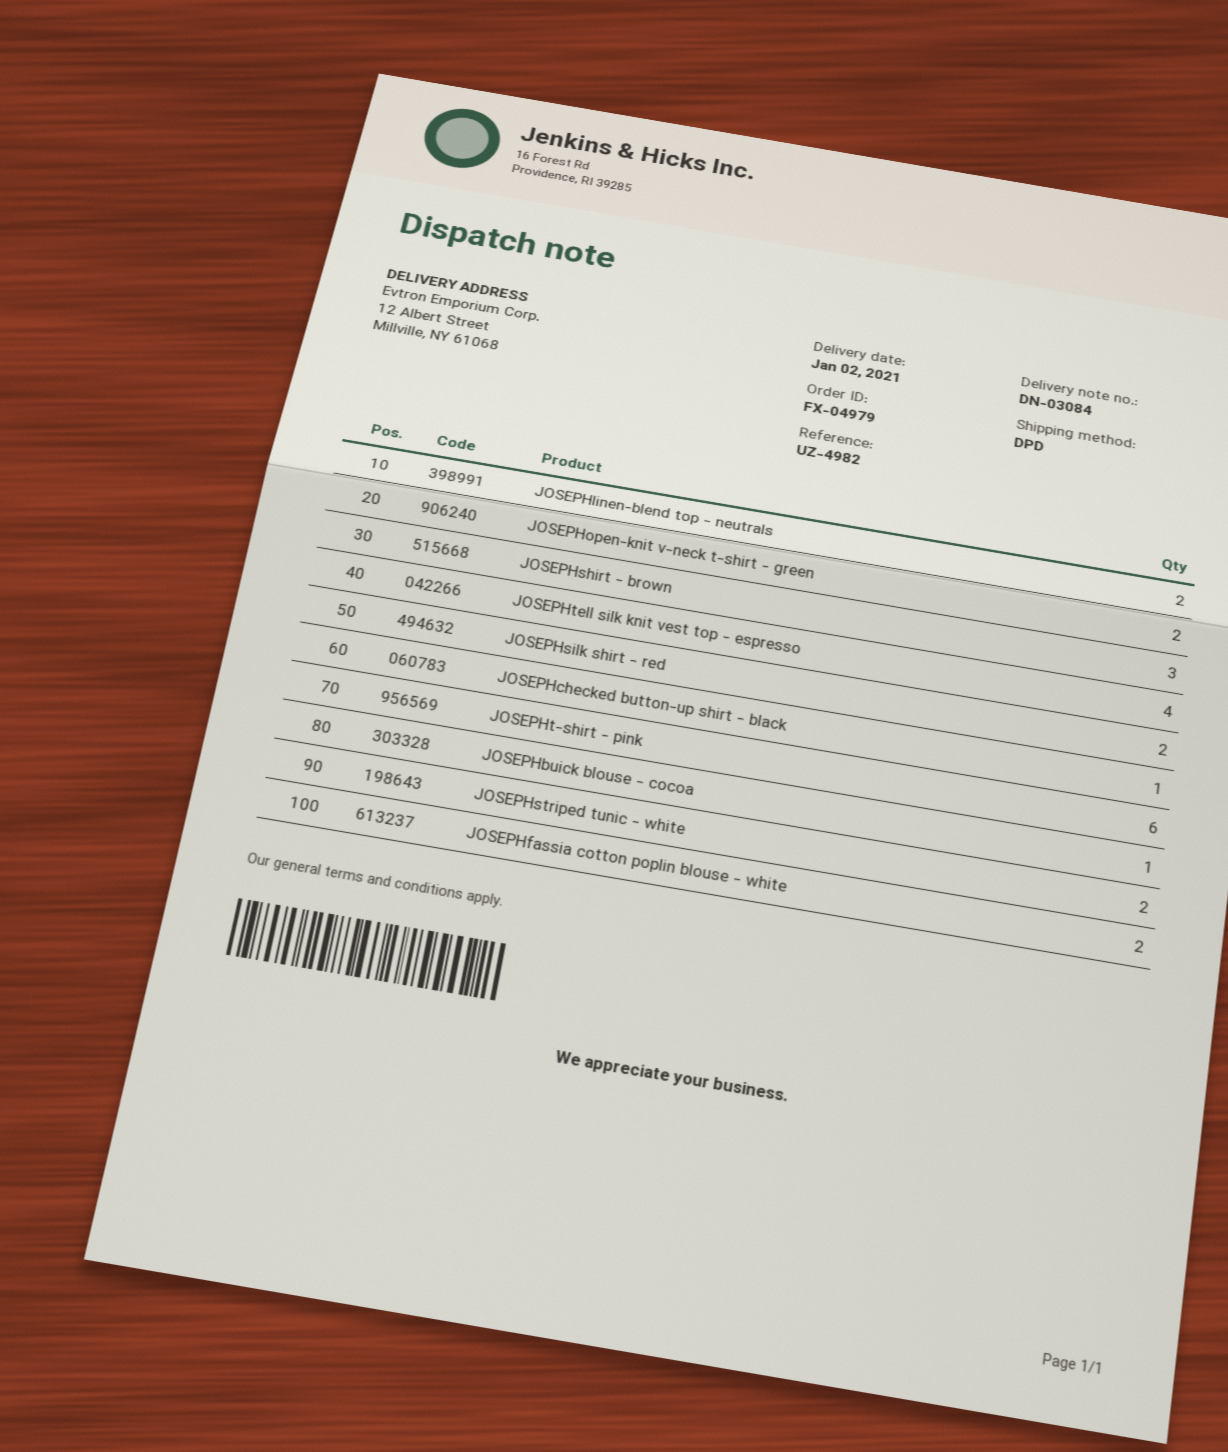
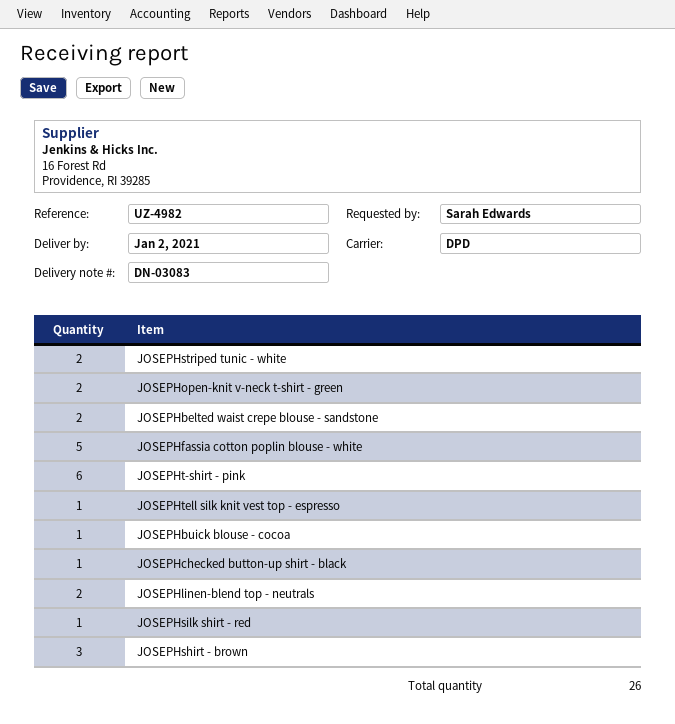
delivery note number: DN-03084 -> DN-03083
JOSEPHtell silk knit vest top - espresso: 4 -> 1
JOSEPHsilk shirt - red: 2 -> 1
JOSEPHfassia cotton poplin blouse - white: 2 -> 5
JOSEPHbelted waist crepe blouse - sandstone: none -> 2

